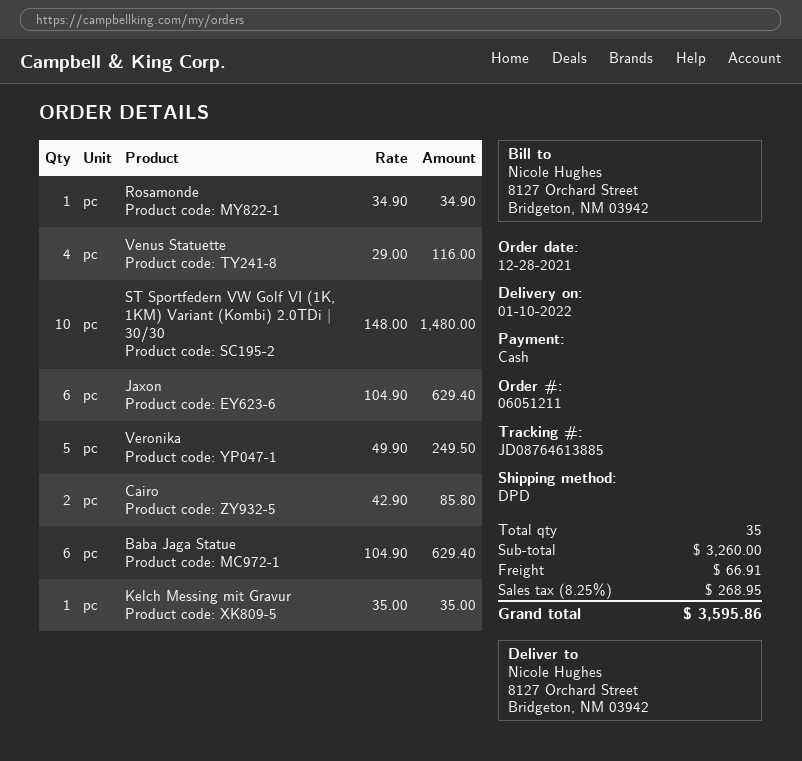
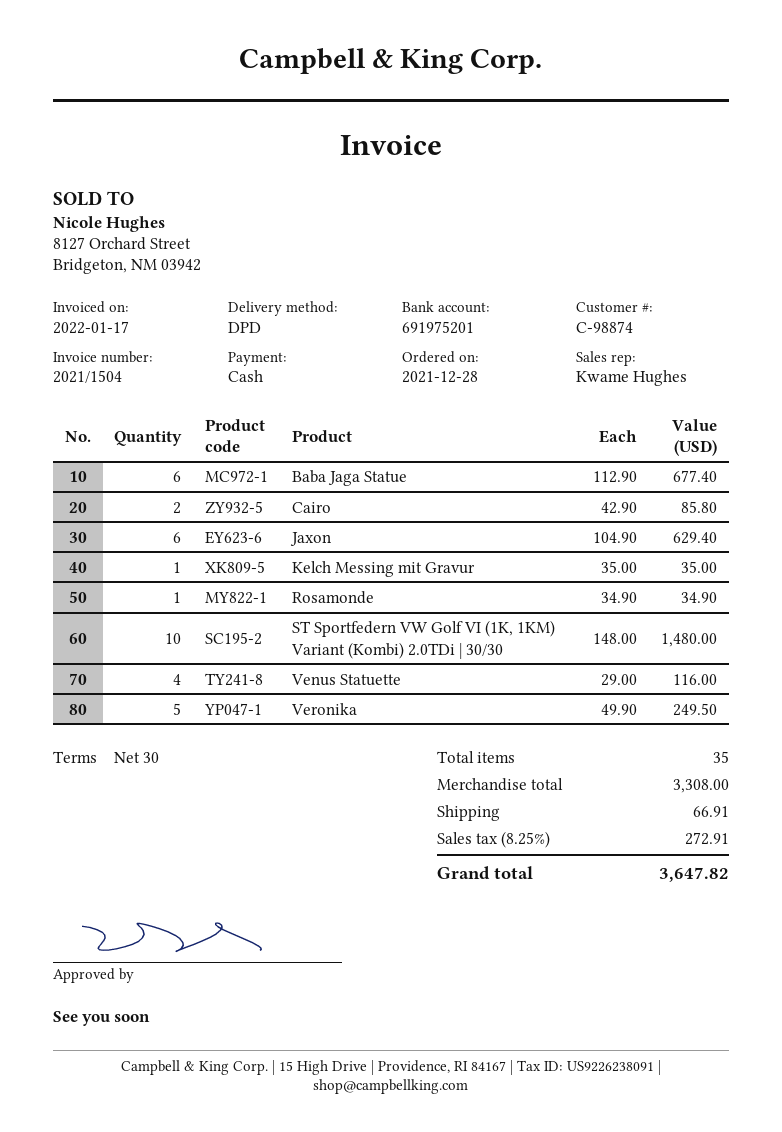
Baba Jaga Statue: 6 x 104.90 = 629.40 -> 6 x 112.90 = 677.40
subtotal: 3260.00 -> 3308.00
tax: 8.25% = 268.95 -> 8.25% = 272.91
total: 3595.86 -> 3647.82

